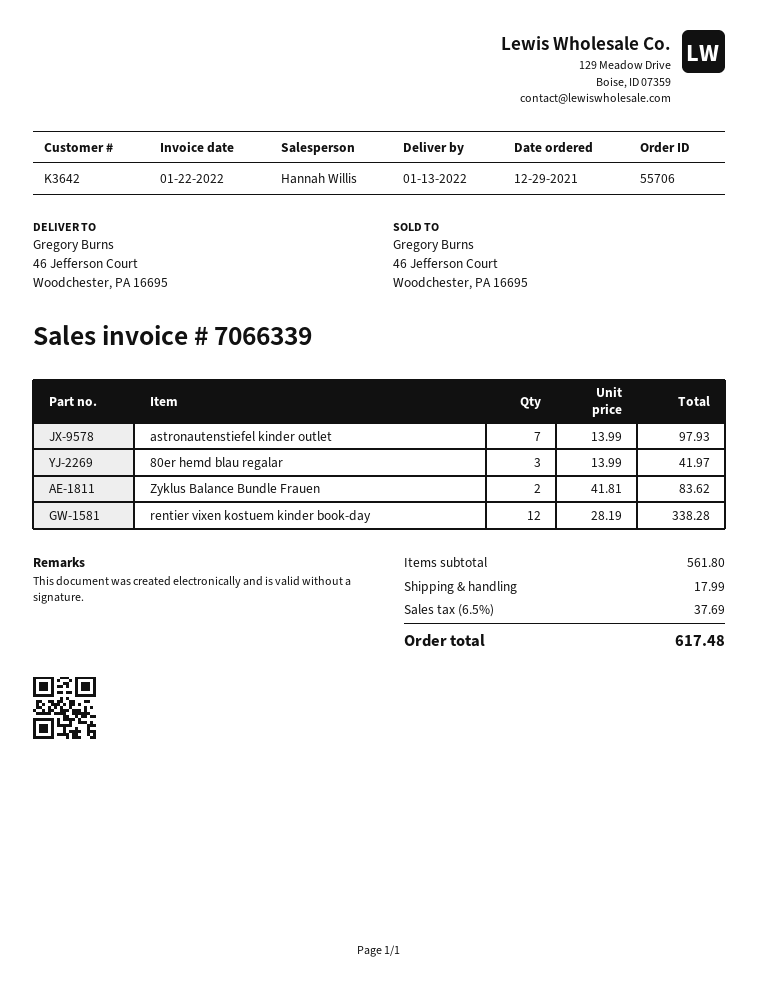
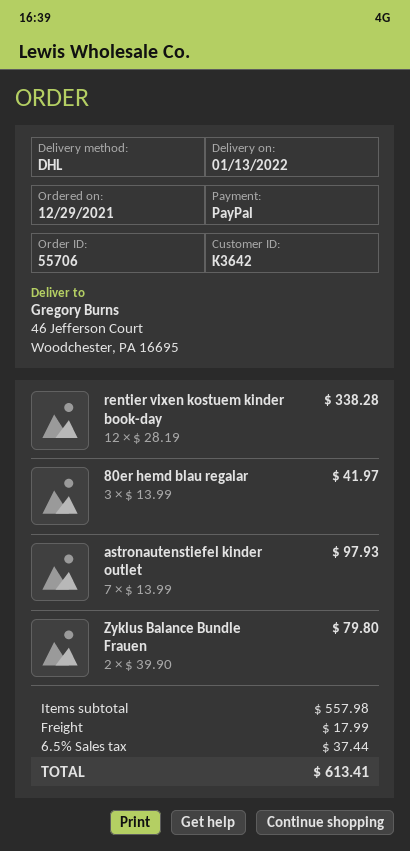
Zyklus Balance Bundle Frauen: 2 x 41.81 = 83.62 -> 2 x 39.90 = 79.80
subtotal: 561.80 -> 557.98
tax: 6.5% = 37.69 -> 6.5% = 37.44
total: 617.48 -> 613.41

